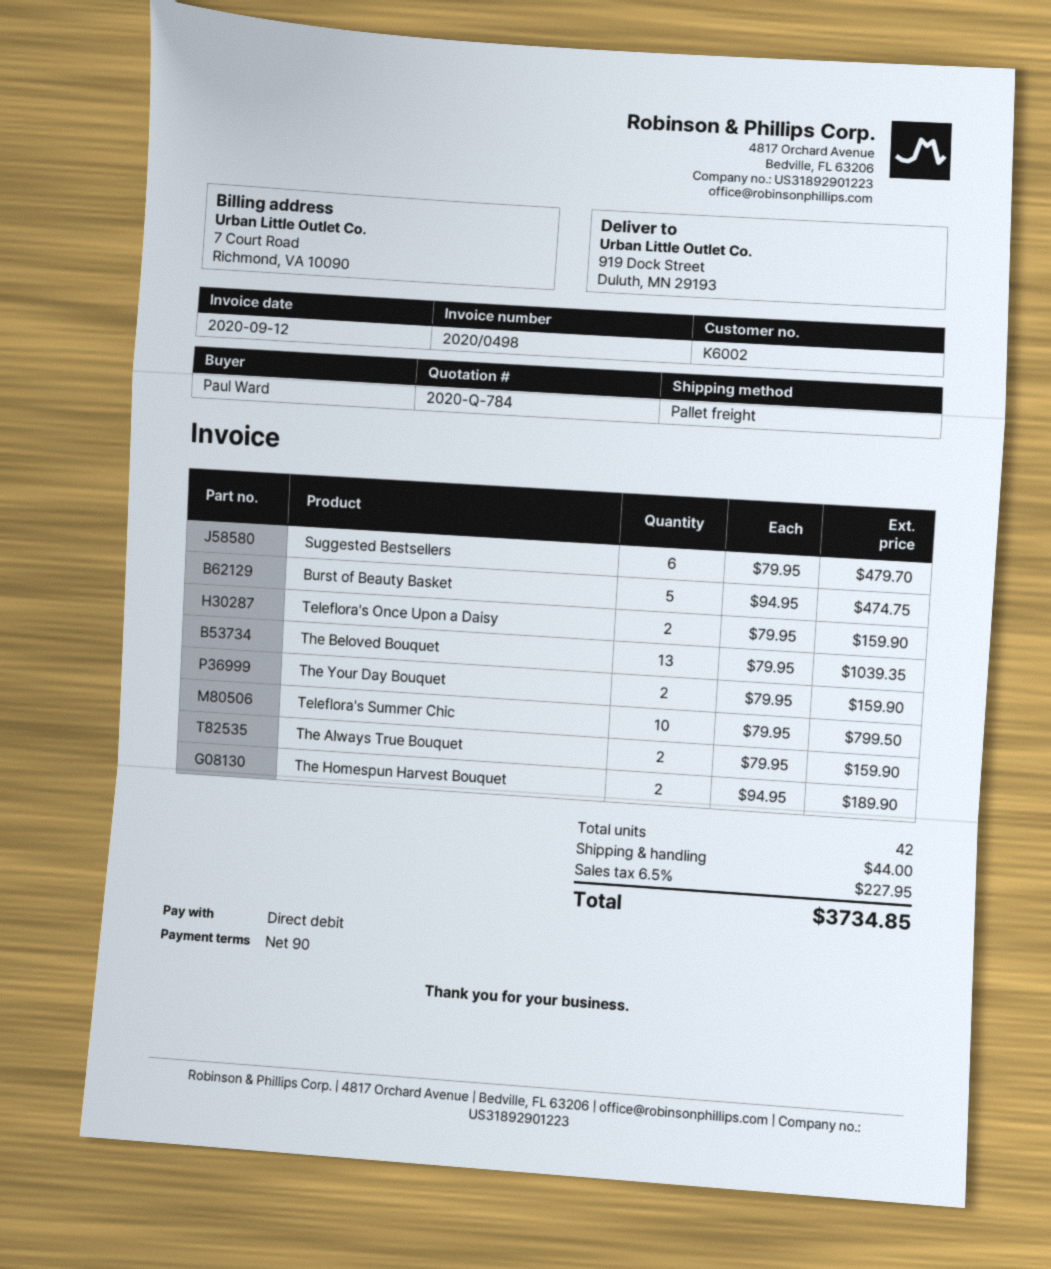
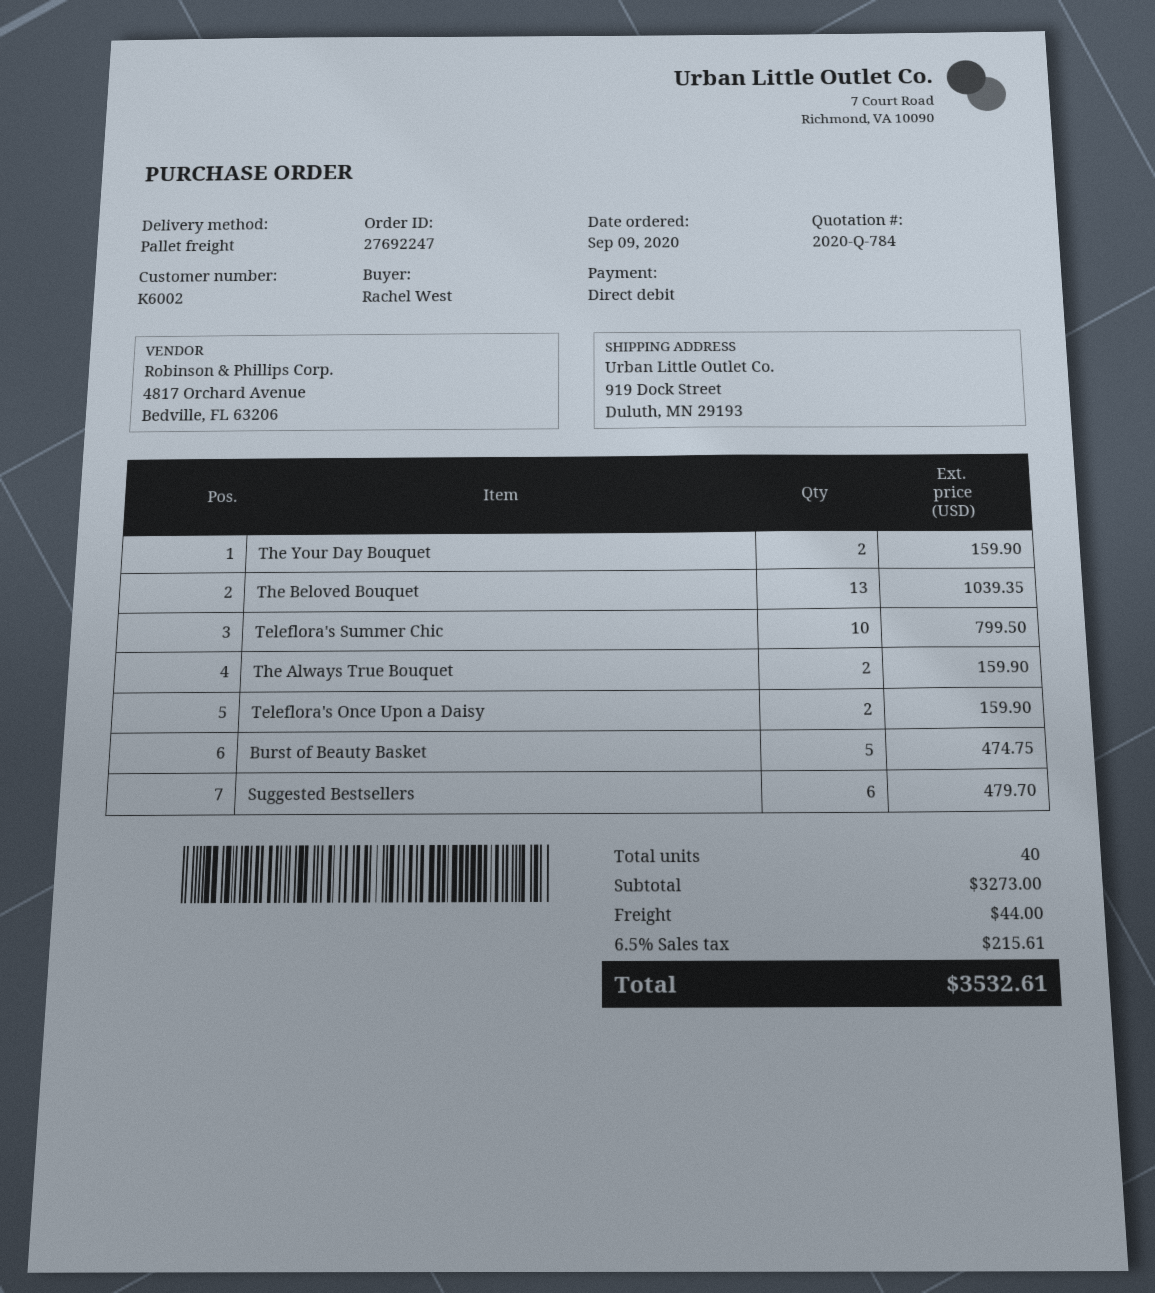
ordered by: Paul Ward -> Rachel West
The Homespun Harvest Bouquet: 2 for 189.90 -> none
total quantity: 42 -> 40
tax: 6.5% = 227.95 -> 6.5% = 215.61
total: 3734.85 -> 3532.61

